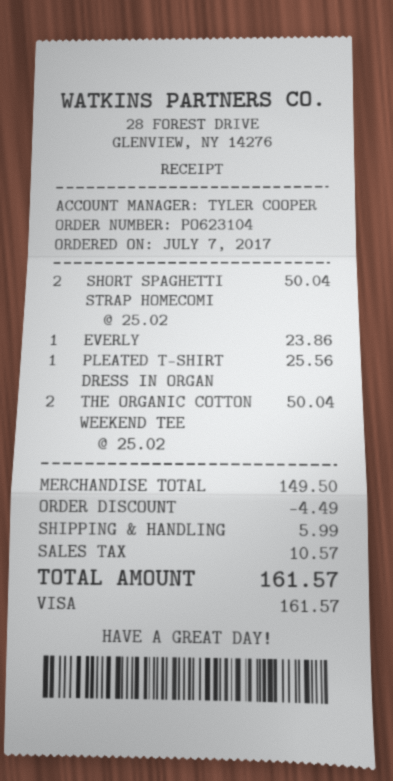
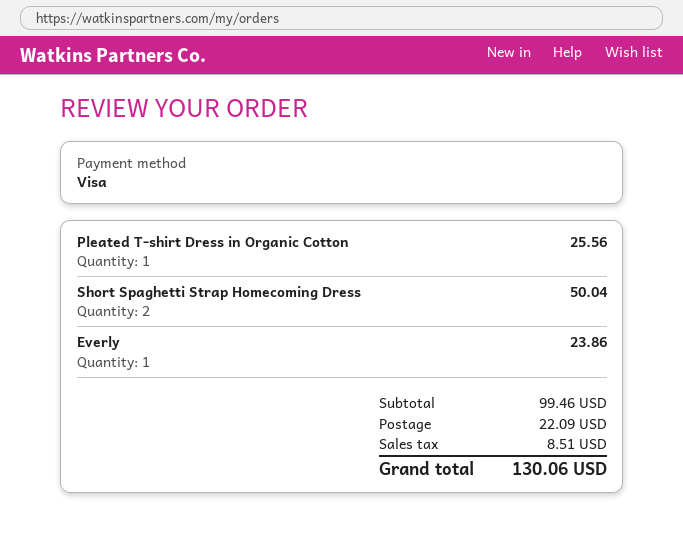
THE ORGANIC COTTON WEEKEND TEE: 2 for 50.04 -> none
subtotal: 149.50 -> 99.46
discount: 4.49 -> none
shipping: 5.99 -> 22.09
tax: 10.57 -> 8.51
total: 161.57 -> 130.06

